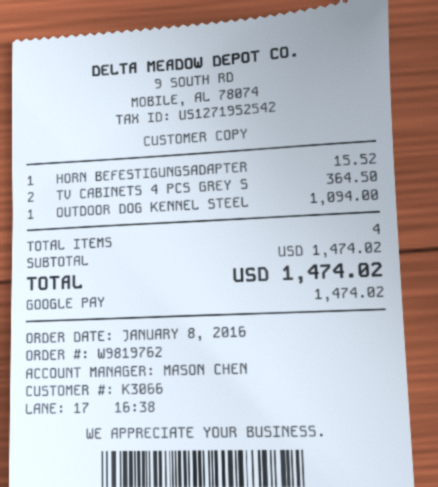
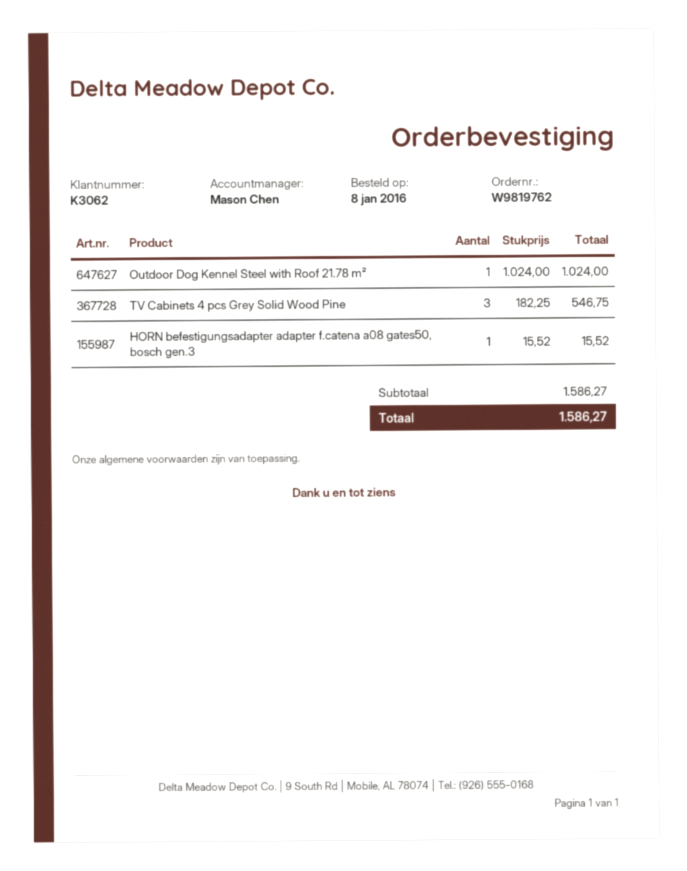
customer number: K3066 -> K3062
TV CABINETS 4 PCS GREY S: 2 for 364.50 -> 3 for 546.75
OUTDOOR DOG KENNEL STEEL: 1 for 1094.00 -> 1 for 1024.00
subtotal: 1474.02 -> 1586.27
total: 1474.02 -> 1586.27

